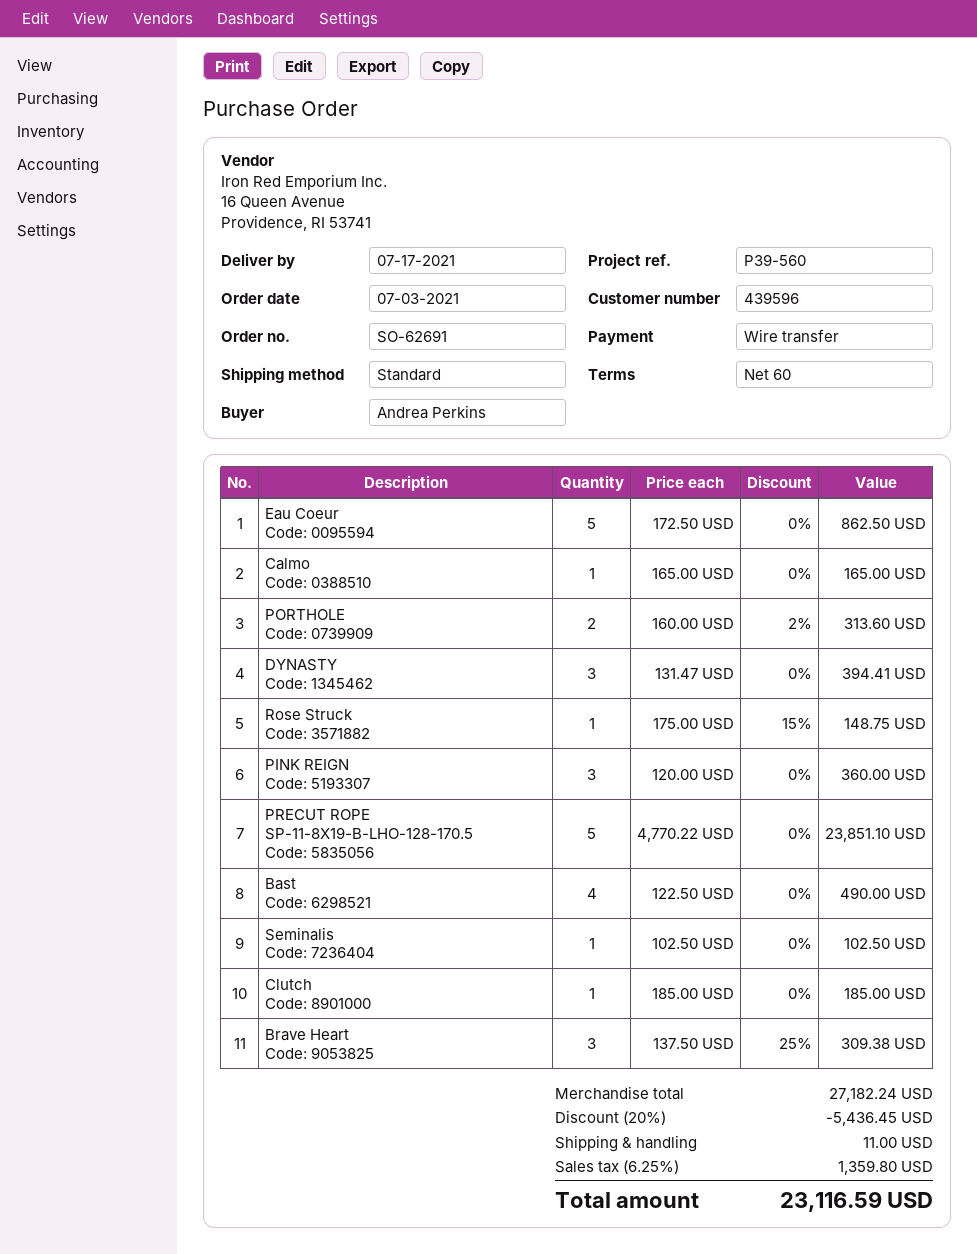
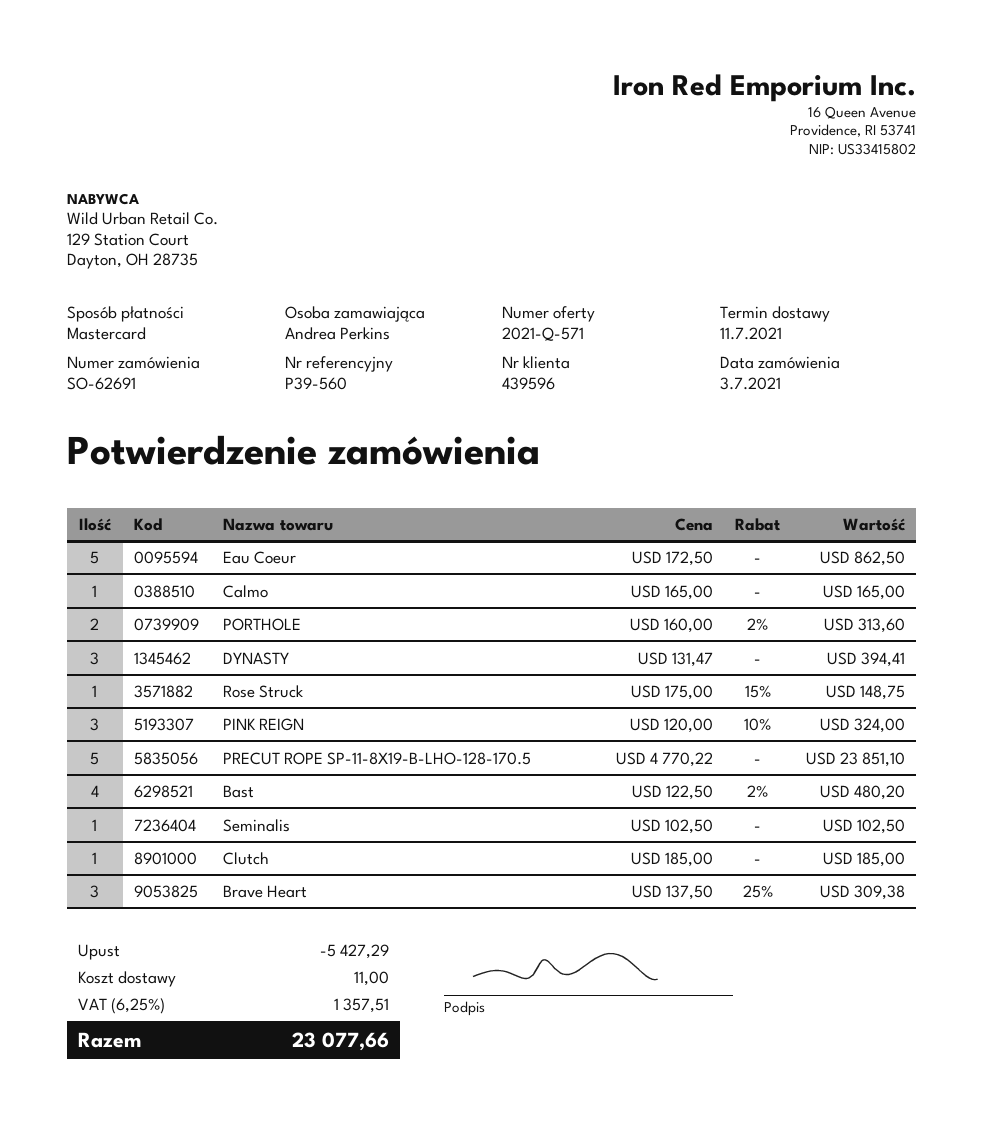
delivery date: 2021-07-17 -> 2021-07-11
payment method: bank transfer -> Mastercard
PINK REIGN: 3 x 120.00 = 360.00 -> 3 x 120.00 - 10% = 324.00
Bast: 4 x 122.50 = 490.00 -> 4 x 122.50 - 2% = 480.20
discount: 5436.45 -> 5427.29
tax: 6.25% = 1359.80 -> 6.25% = 1357.51
total: 23116.59 -> 23077.66

